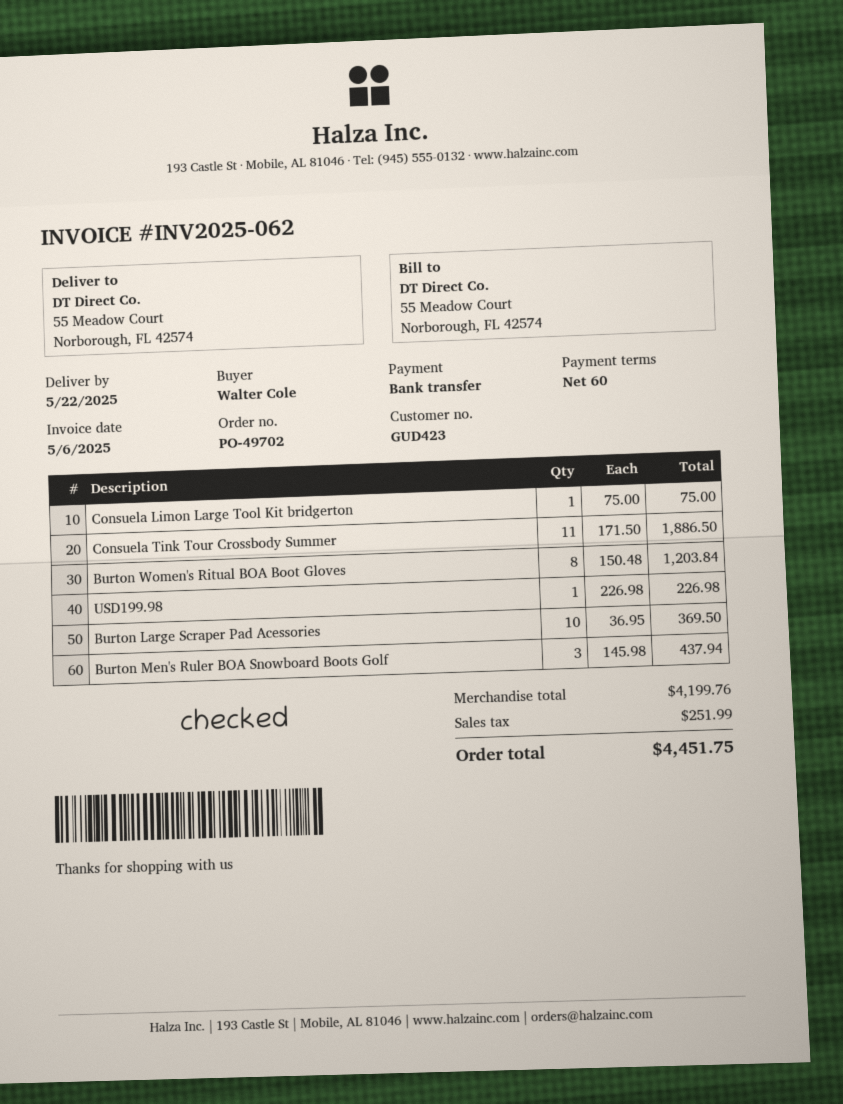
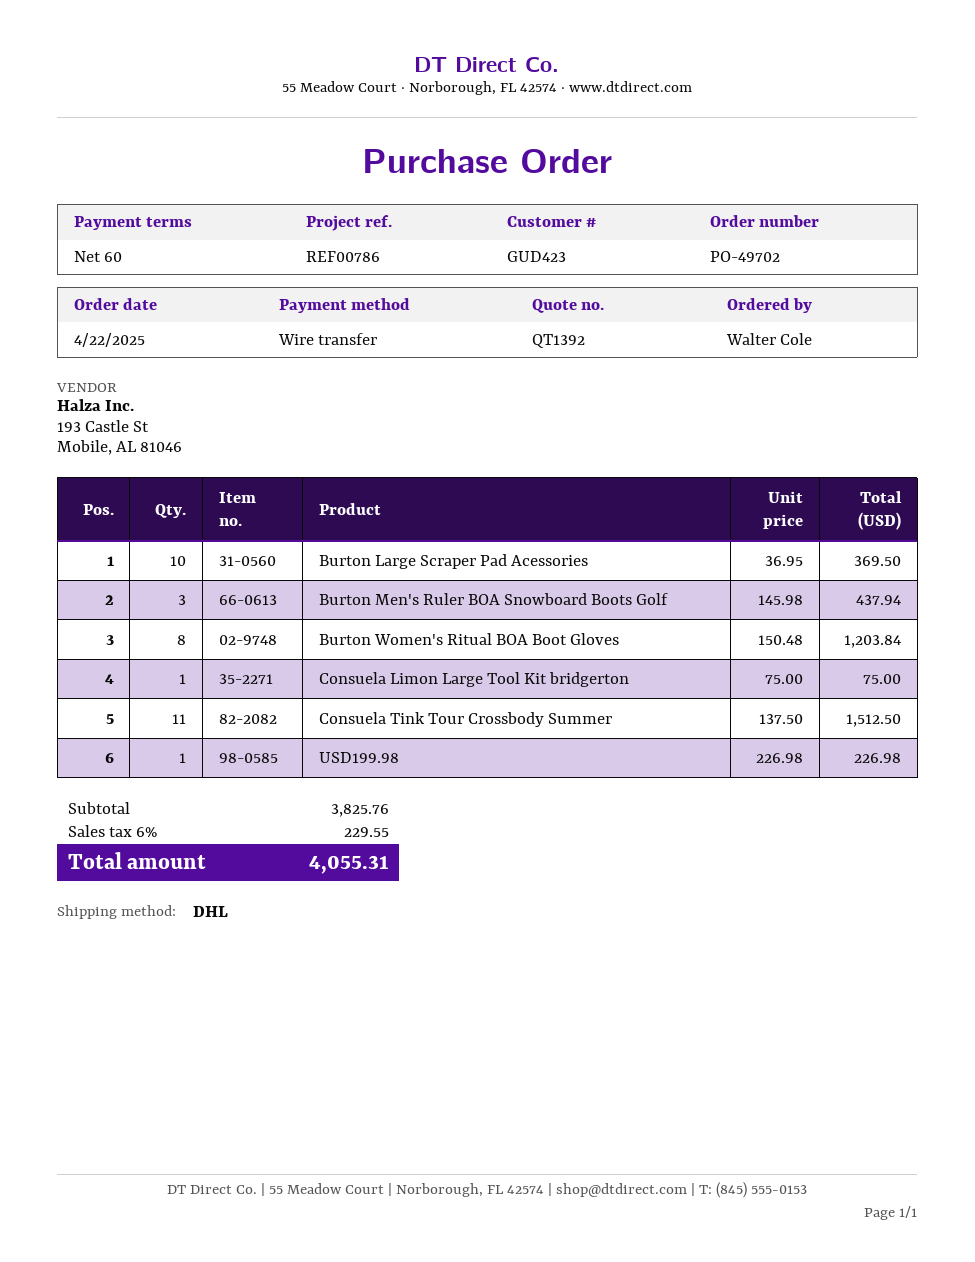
Consuela Tink Tour Crossbody Summer: 11 x 171.50 = 1886.50 -> 11 x 137.50 = 1512.50
subtotal: 4199.76 -> 3825.76
tax: 251.99 -> 229.55
total: 4451.75 -> 4055.31

